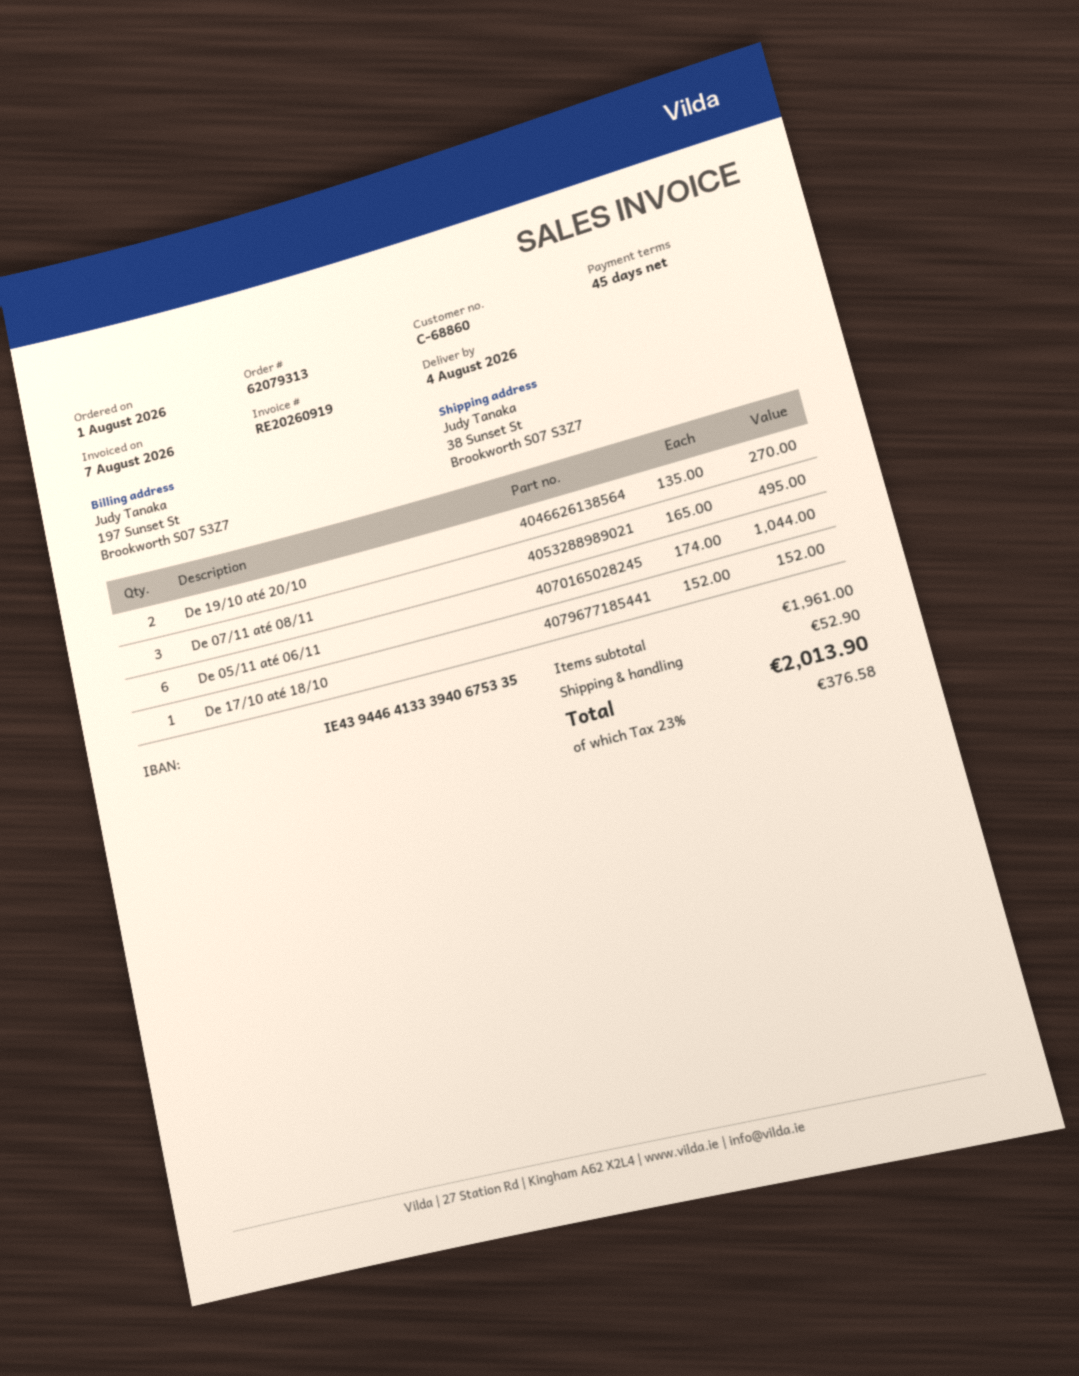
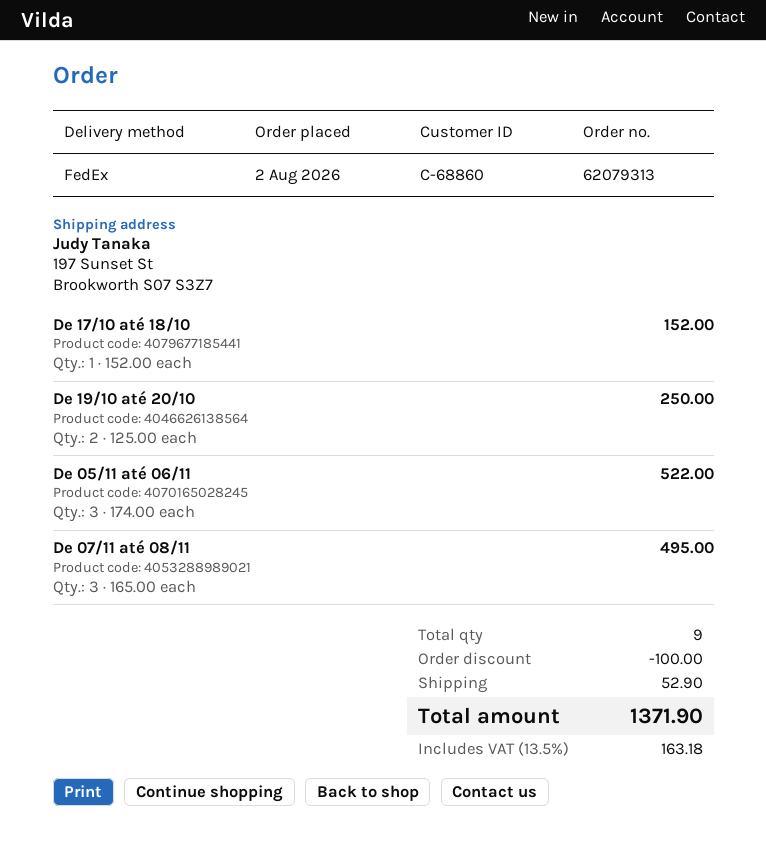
order date: 2026-08-01 -> 2026-08-02
ship to: 38 Sunset St, Brookworth S07 S3Z7 -> 197 Sunset St, Brookworth S07 S3Z7
De 19/10 até 20/10: 2 x 135.00 = 270.00 -> 2 x 125.00 = 250.00
De 05/11 até 06/11: 6 x 174.00 = 1044.00 -> 3 x 174.00 = 522.00
discount: none -> 100.00
tax: 23% = 376.58 -> 13.5% = 163.18
total: 2013.90 -> 1371.90

